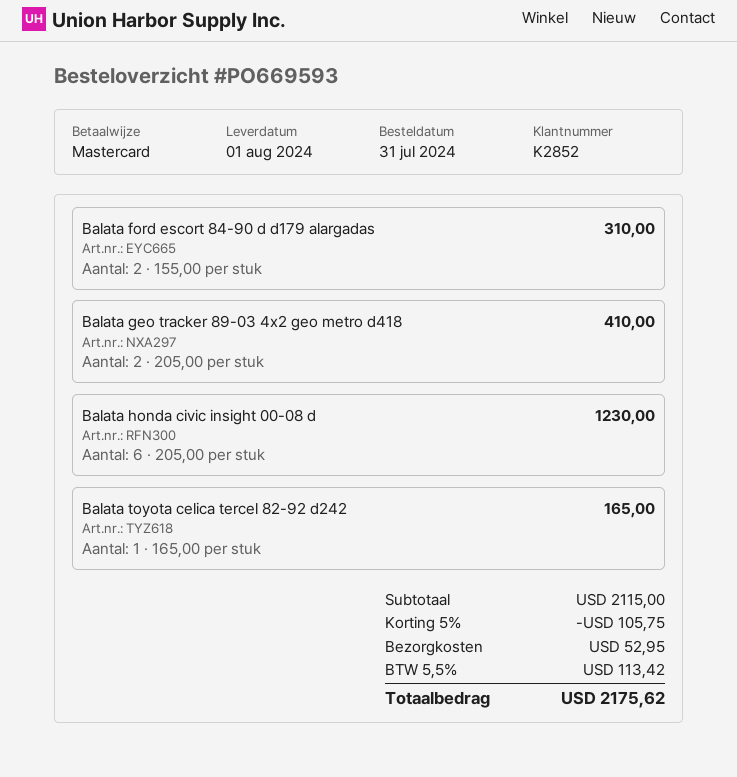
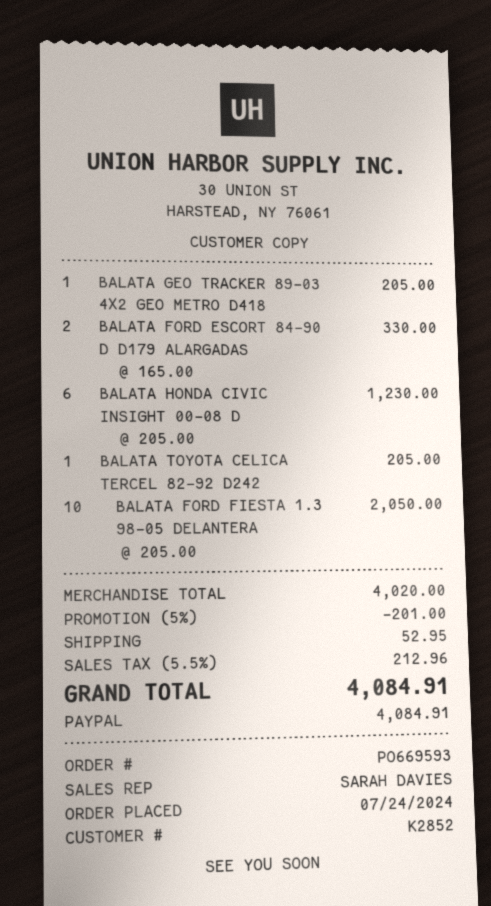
order date: 2024-07-31 -> 2024-07-24
payment method: Mastercard -> PayPal
Balata ford escort 84-90 d d179 alargadas: 2 x 155.00 = 310.00 -> 2 x 165.00 = 330.00
Balata geo tracker 89-03 4x2 geo metro d418: 2 x 205.00 = 410.00 -> 1 x 205.00 = 205.00
Balata toyota celica tercel 82-92 d242: 1 x 165.00 = 165.00 -> 1 x 205.00 = 205.00
BALATA FORD FIESTA 1.3 98-05 DELANTERA: none -> 10 x 205.00 = 2050.00
subtotal: 2115.00 -> 4020.00
discount: 5% = 105.75 -> 5% = 201.00
tax: 5.5% = 113.42 -> 5.5% = 212.96
total: 2175.62 -> 4084.91

